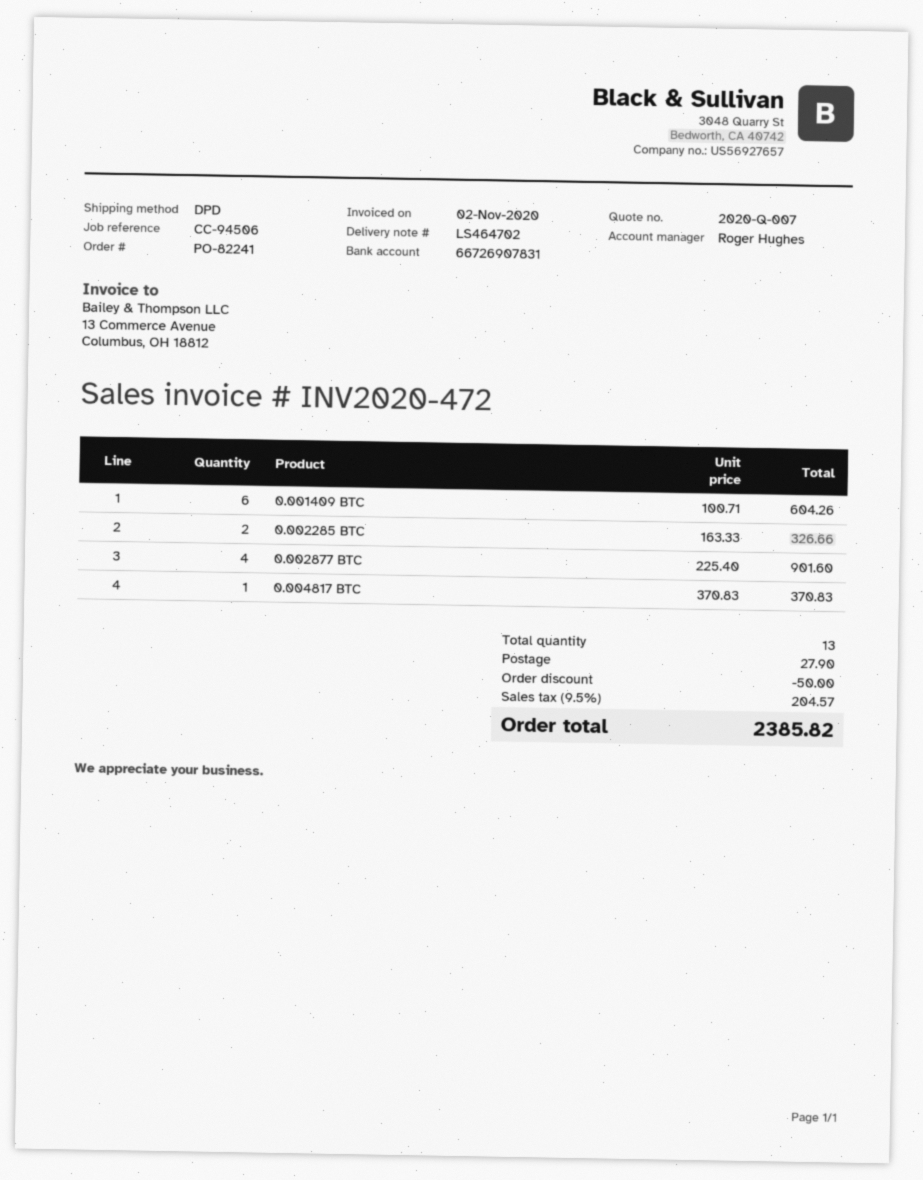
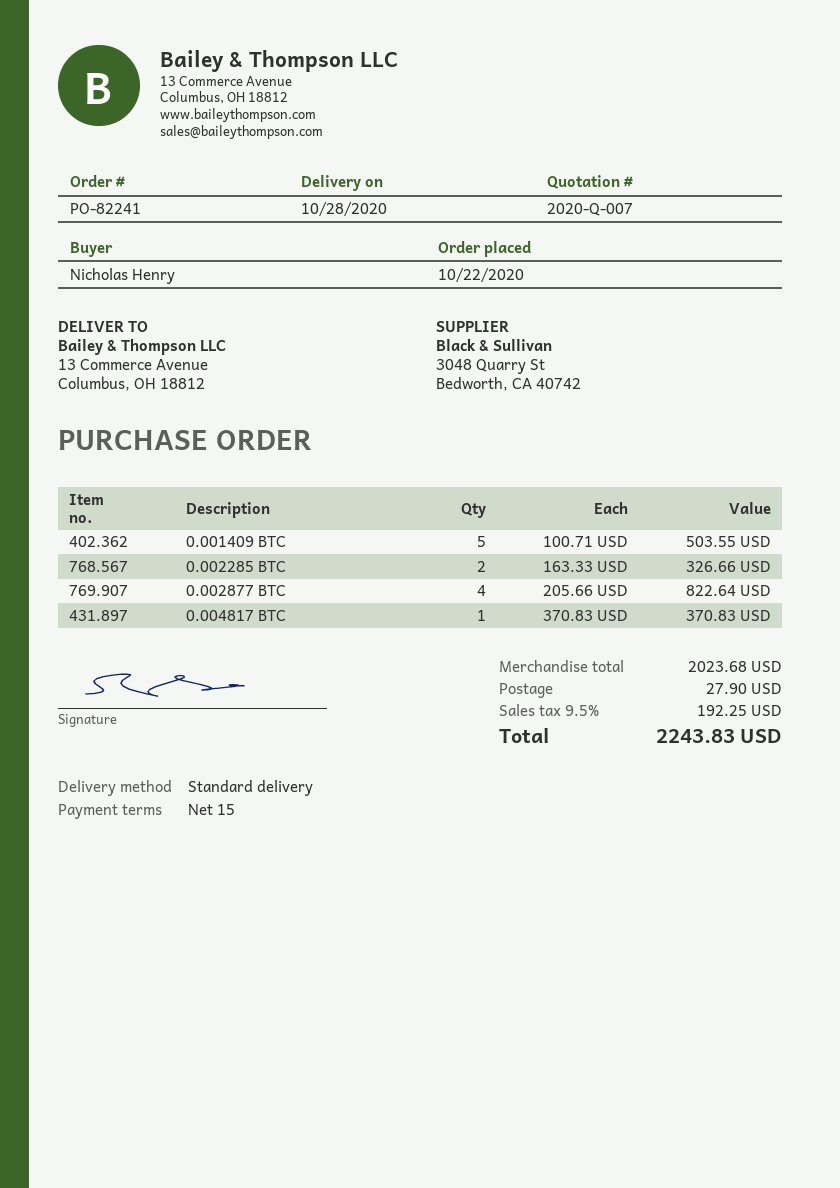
shipping method: DPD -> standard
0.001409 BTC: 6 x 100.71 = 604.26 -> 5 x 100.71 = 503.55
0.002877 BTC: 4 x 225.40 = 901.60 -> 4 x 205.66 = 822.64
discount: 50.00 -> none
tax: 9.5% = 204.57 -> 9.5% = 192.25
total: 2385.82 -> 2243.83

